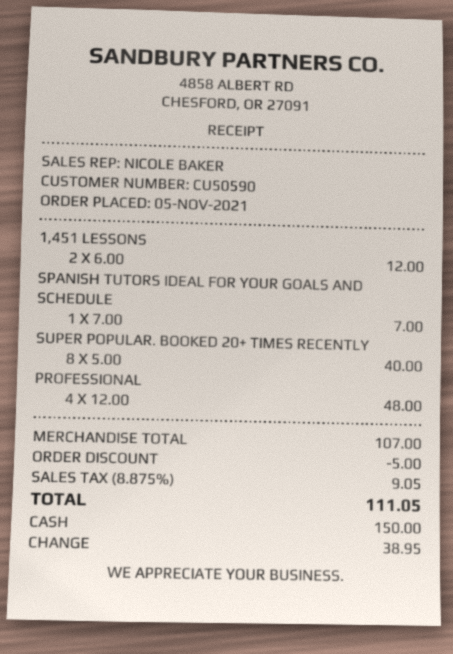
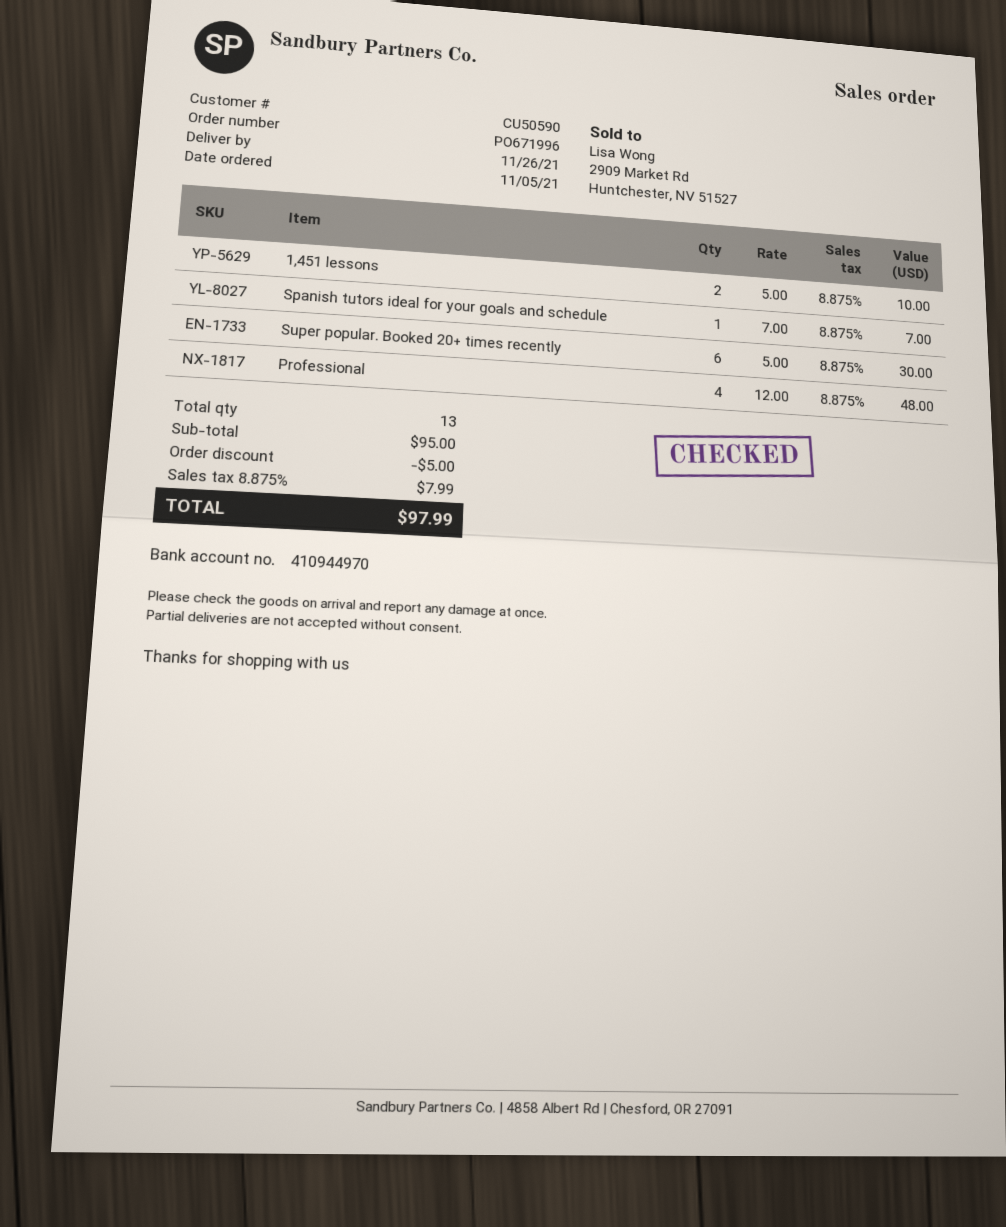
1,451 LESSONS: 2 x 6.00 = 12.00 -> 2 x 5.00 = 10.00
SUPER POPULAR. BOOKED 20+ TIMES RECENTLY: 8 x 5.00 = 40.00 -> 6 x 5.00 = 30.00
subtotal: 107.00 -> 95.00
tax: 8.875% = 9.05 -> 8.875% = 7.99
total: 111.05 -> 97.99

